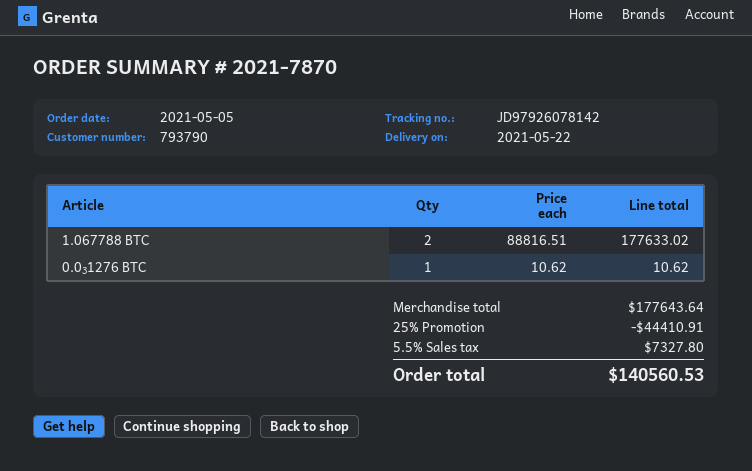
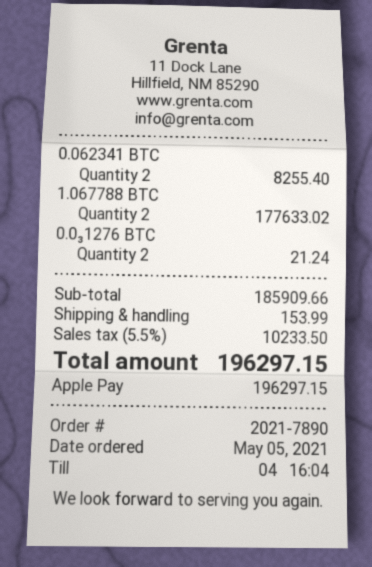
order number: 2021-7870 -> 2021-7890
0.0₃1276 BTC: 1 for 10.62 -> 2 for 21.24
0.062341 BTC: none -> 2 for 8255.40
subtotal: 177643.64 -> 185909.66
discount: 25% = 44410.91 -> none
shipping: none -> 153.99
tax: 5.5% = 7327.80 -> 5.5% = 10233.50
total: 140560.53 -> 196297.15

